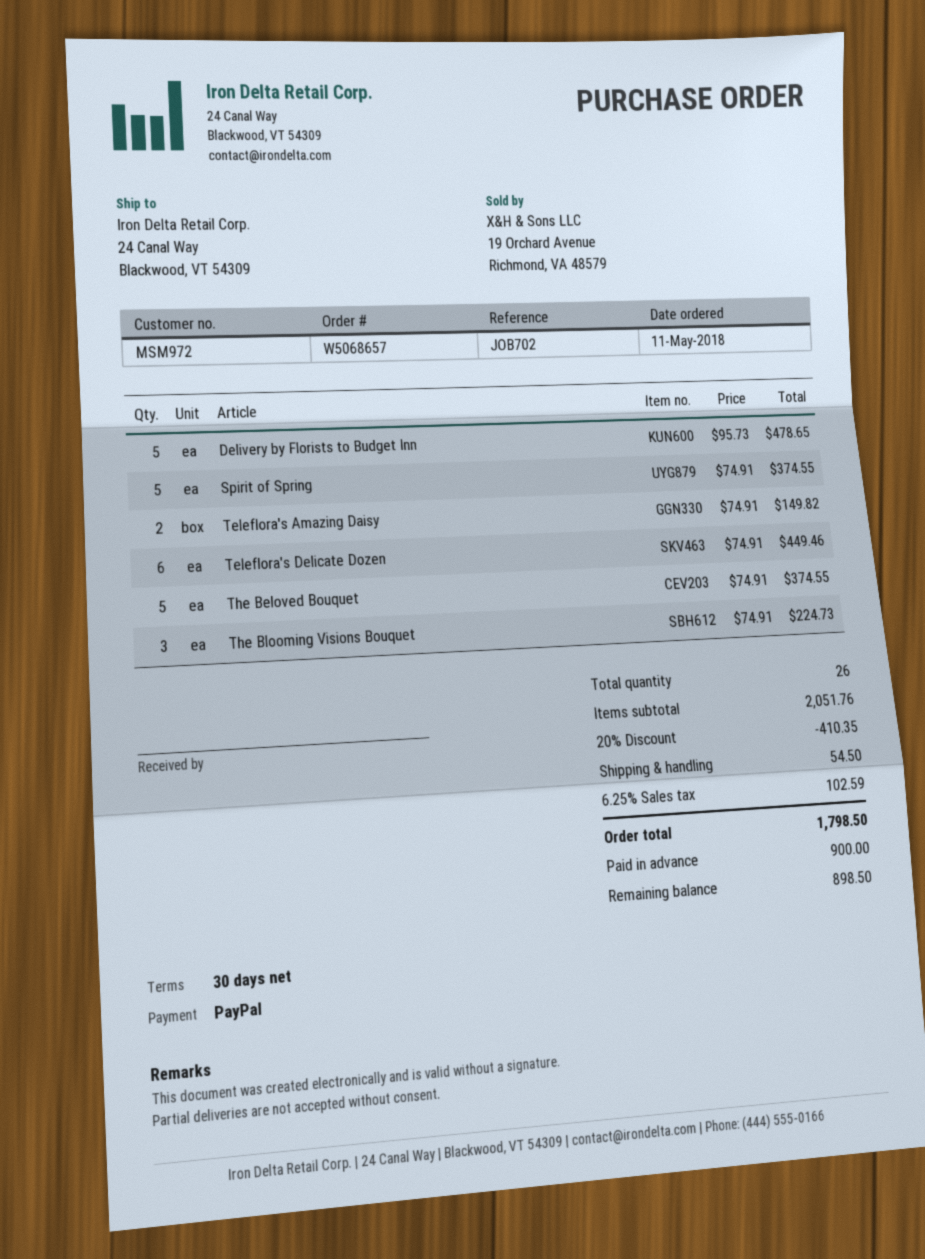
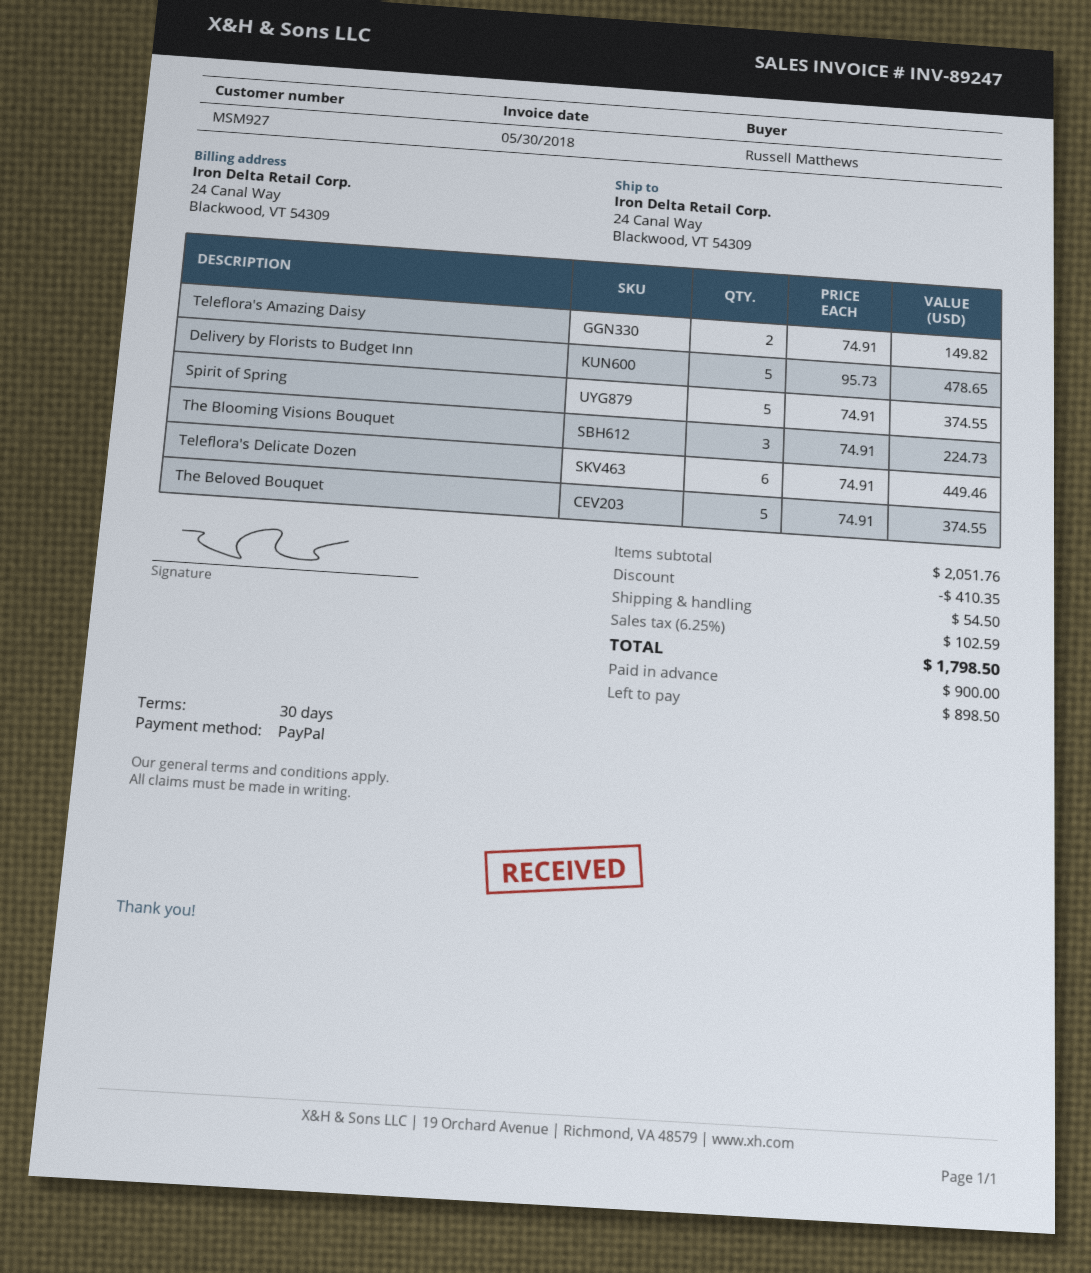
customer number: MSM972 -> MSM927

